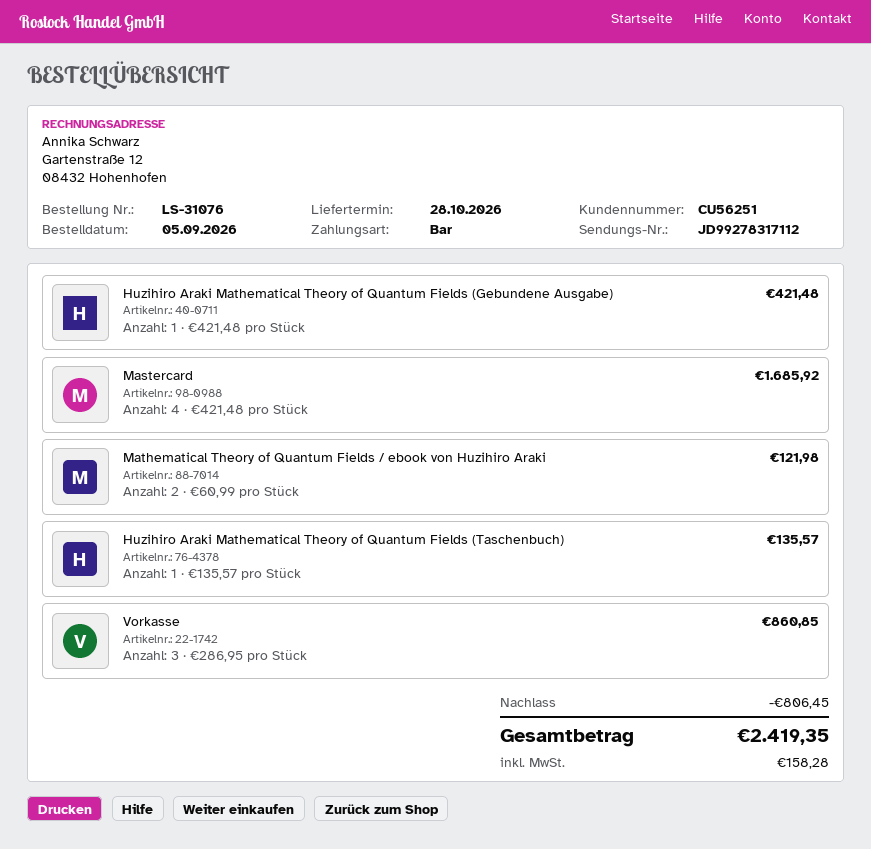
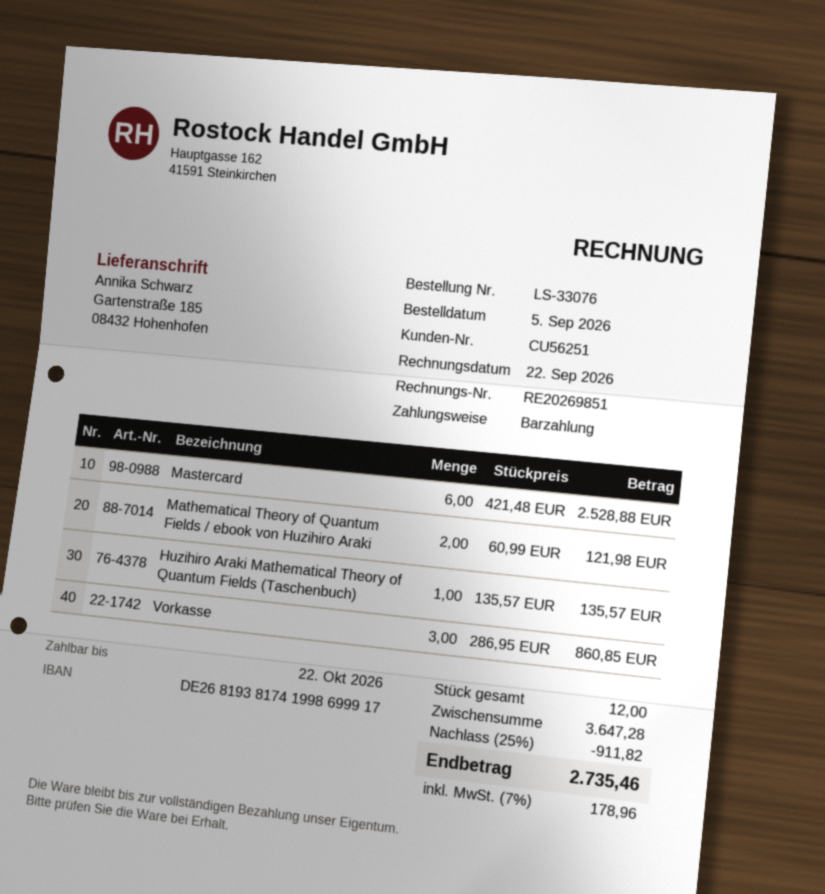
order number: LS-31076 -> LS-33076
Huzihiro Araki Mathematical Theory of Quantum Fields (Gebundene Ausgabe): 1 x 421.48 = 421.48 -> none
Mastercard: 4 x 421.48 = 1685.92 -> 6 x 421.48 = 2528.88
discount: 806.45 -> 911.82
tax: 158.28 -> 178.96
total: 2419.35 -> 2735.46

